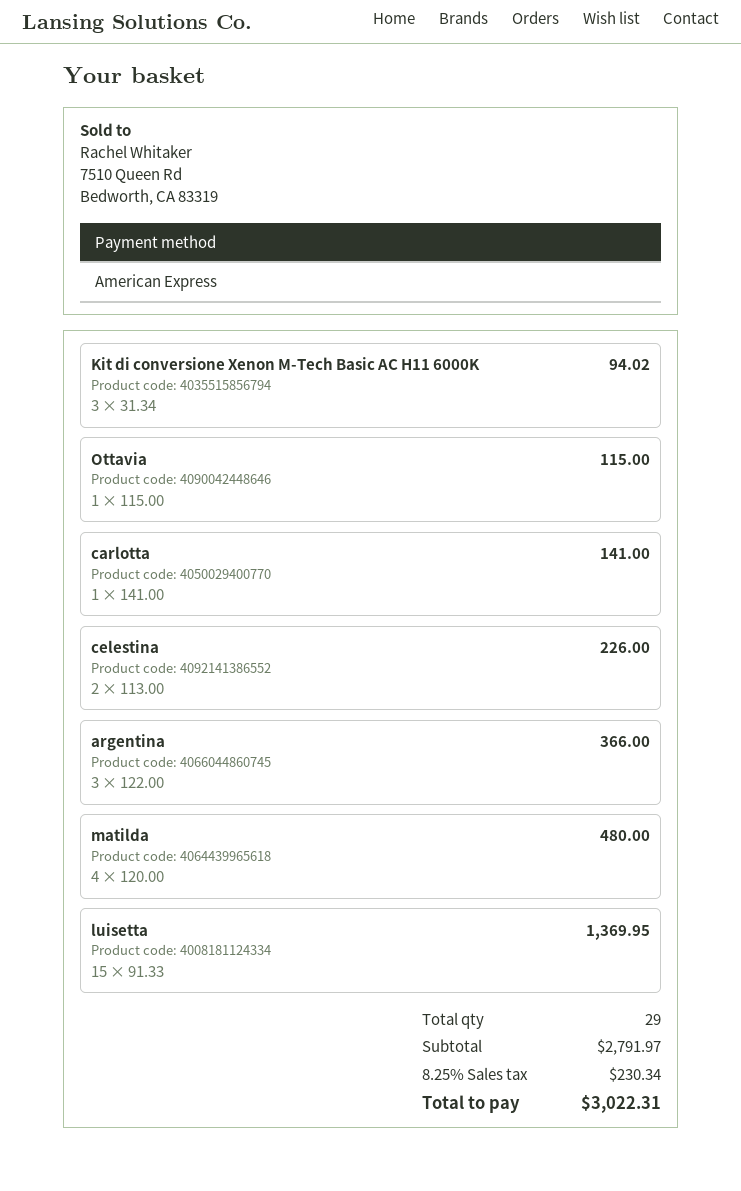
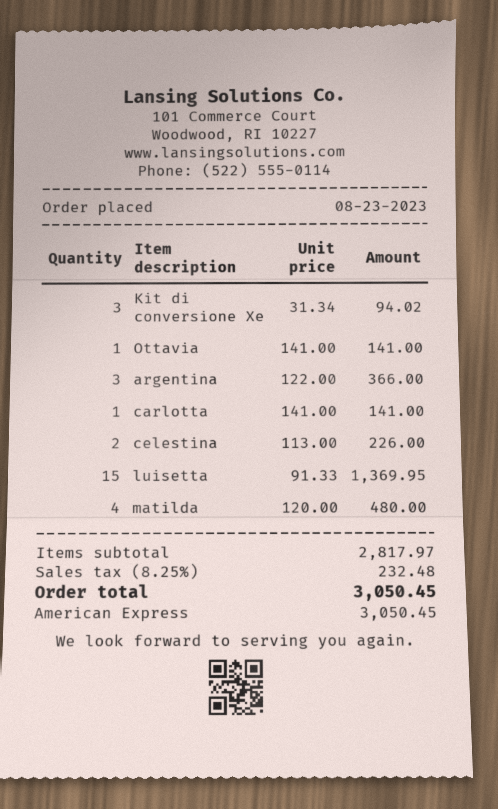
Ottavia: 1 x 115.00 = 115.00 -> 1 x 141.00 = 141.00
subtotal: 2791.97 -> 2817.97
tax: 8.25% = 230.34 -> 8.25% = 232.48
total: 3022.31 -> 3050.45

